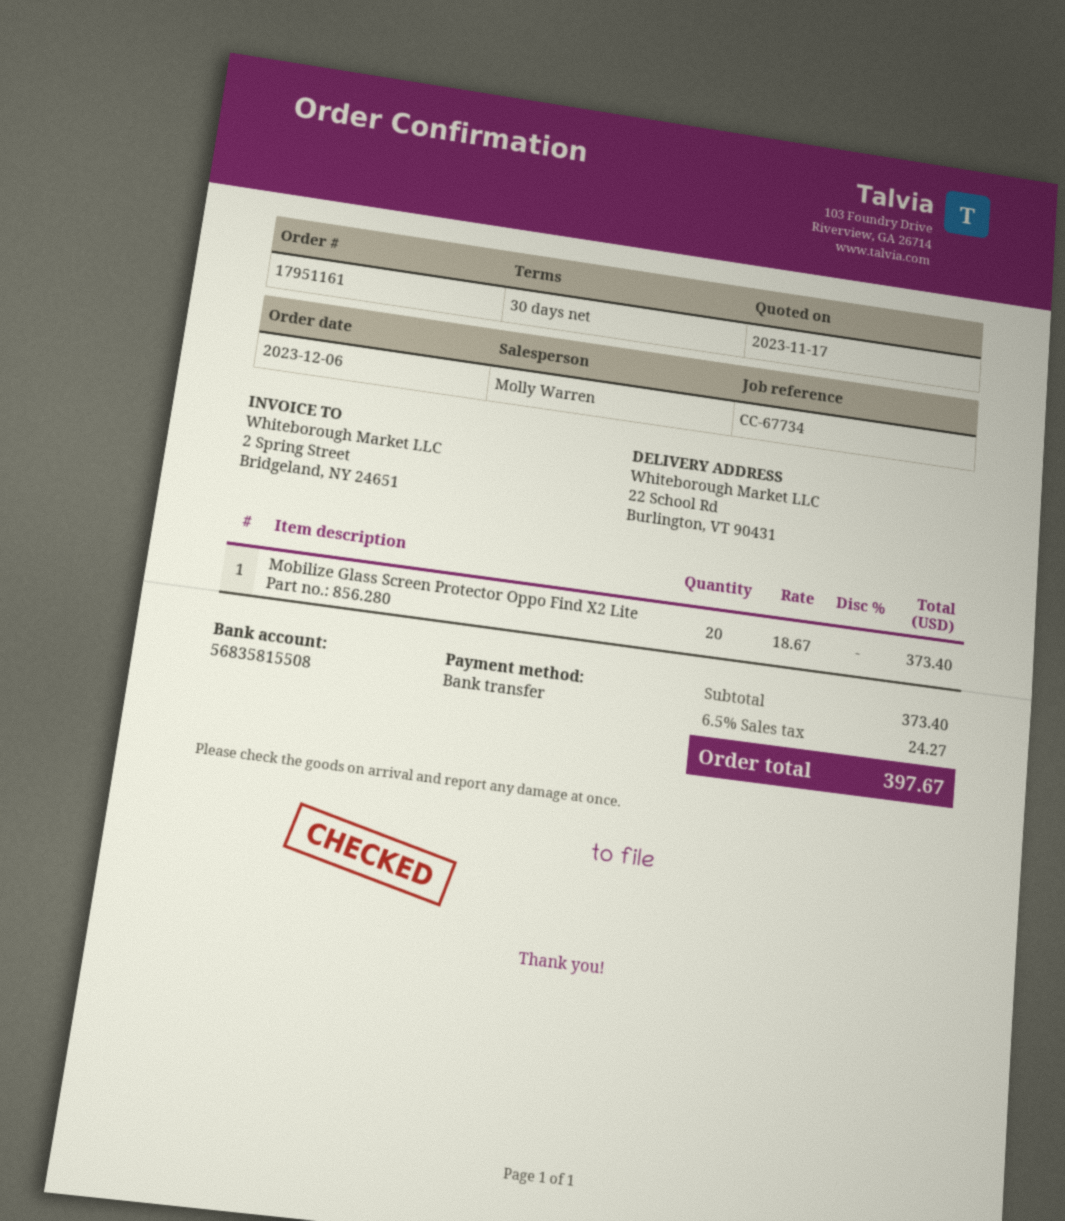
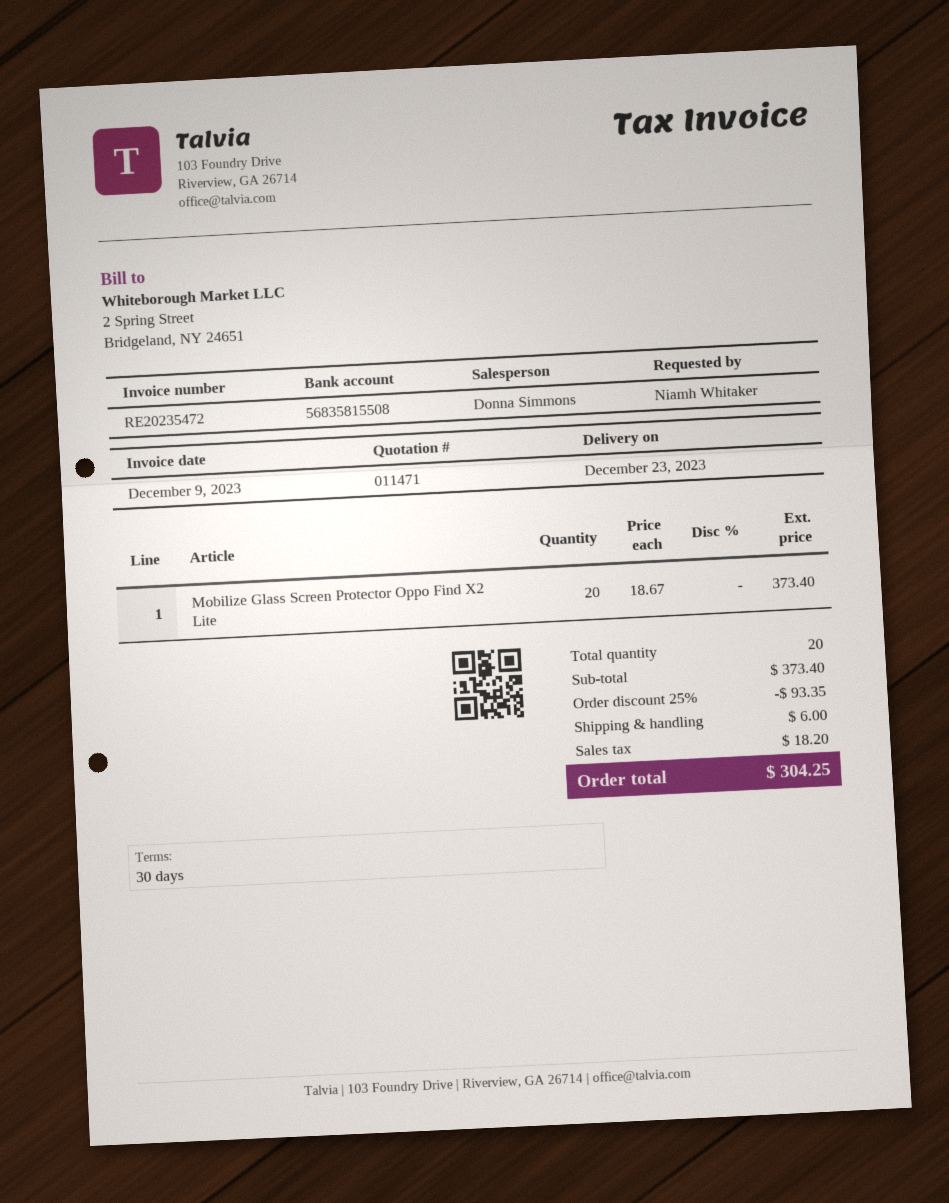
sales rep: Molly Warren -> Donna Simmons
discount: none -> 25% = 93.35
shipping: none -> 6.00
tax: 24.27 -> 18.20
total: 397.67 -> 304.25

